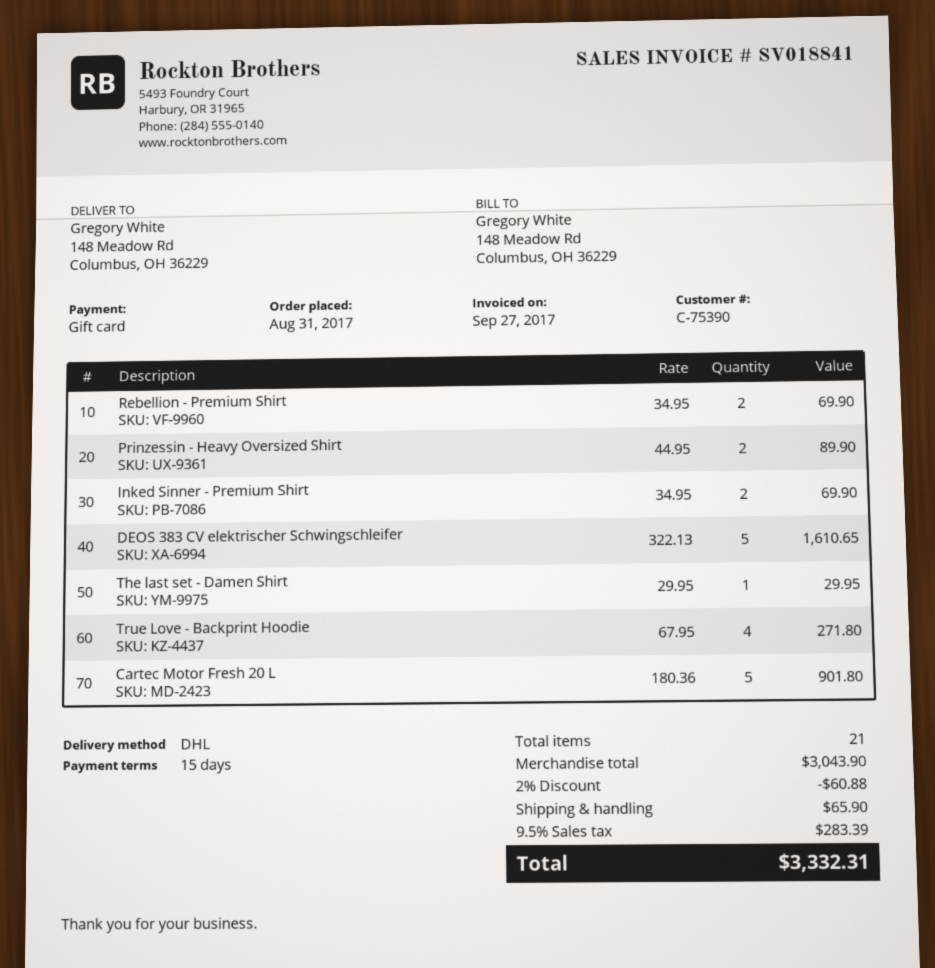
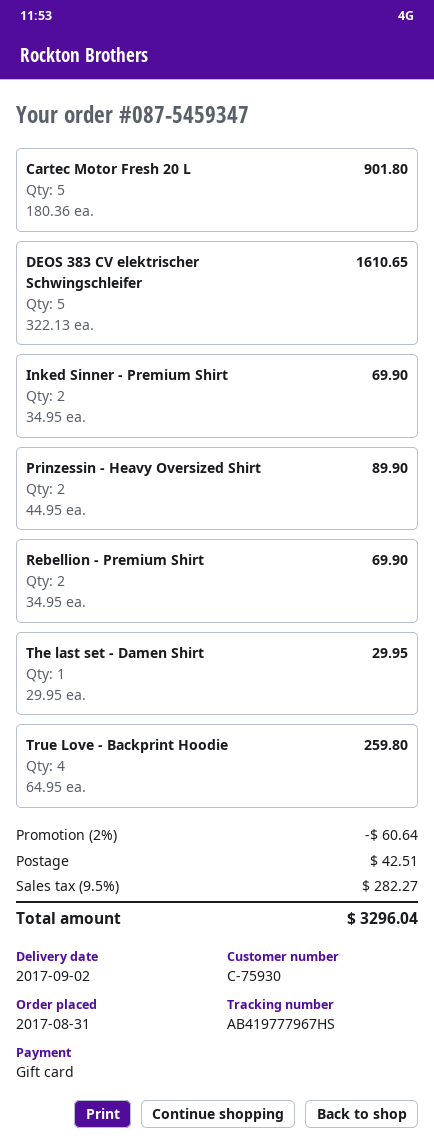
customer number: C-75390 -> C-75930
True Love - Backprint Hoodie: 4 x 67.95 = 271.80 -> 4 x 64.95 = 259.80
discount: 2% = 60.88 -> 2% = 60.64
shipping: 65.90 -> 42.51
tax: 9.5% = 283.39 -> 9.5% = 282.27
total: 3332.31 -> 3296.04

